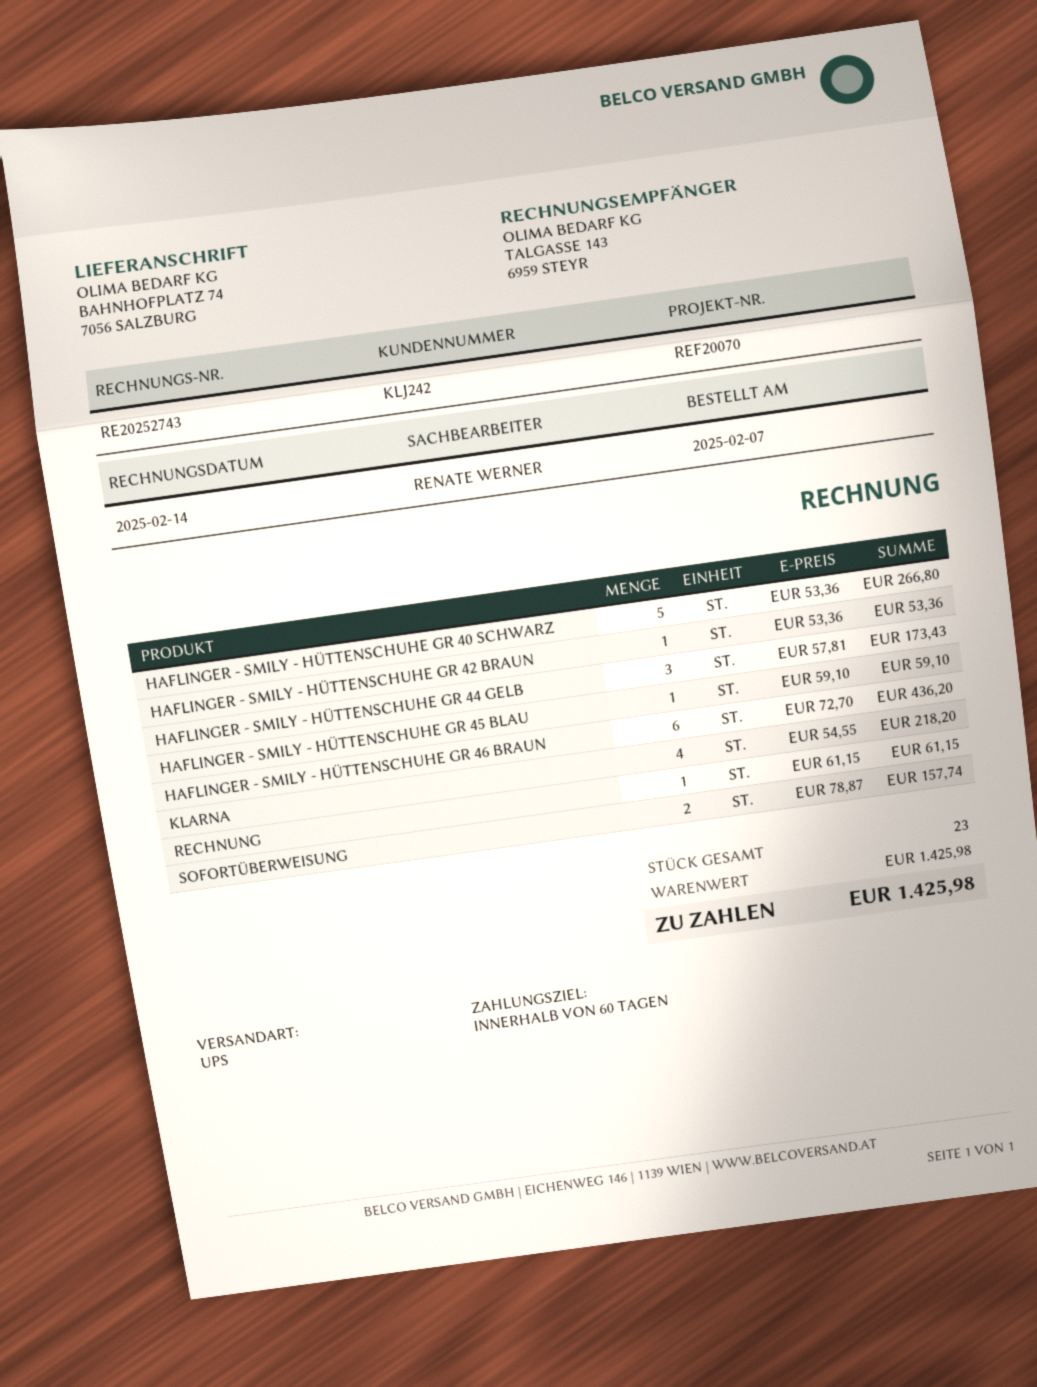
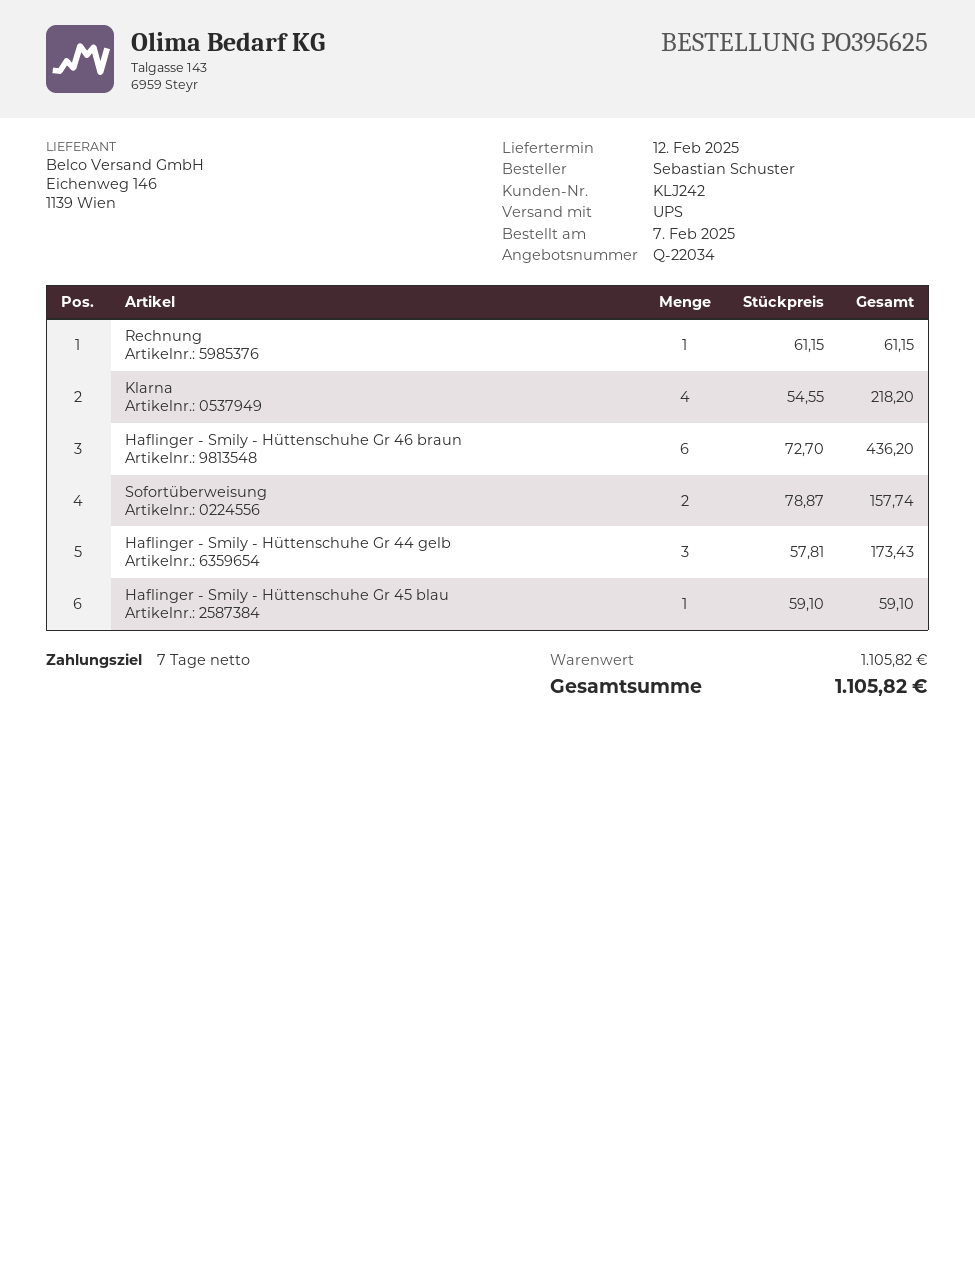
payment terms: 60 days -> 7 days
HAFLINGER - SMILY - HÜTTENSCHUHE GR 40 SCHWARZ: 5 x 53.36 = 266.80 -> none
HAFLINGER - SMILY - HÜTTENSCHUHE GR 42 BRAUN: 1 x 53.36 = 53.36 -> none
subtotal: 1425.98 -> 1105.82
total: 1425.98 -> 1105.82

